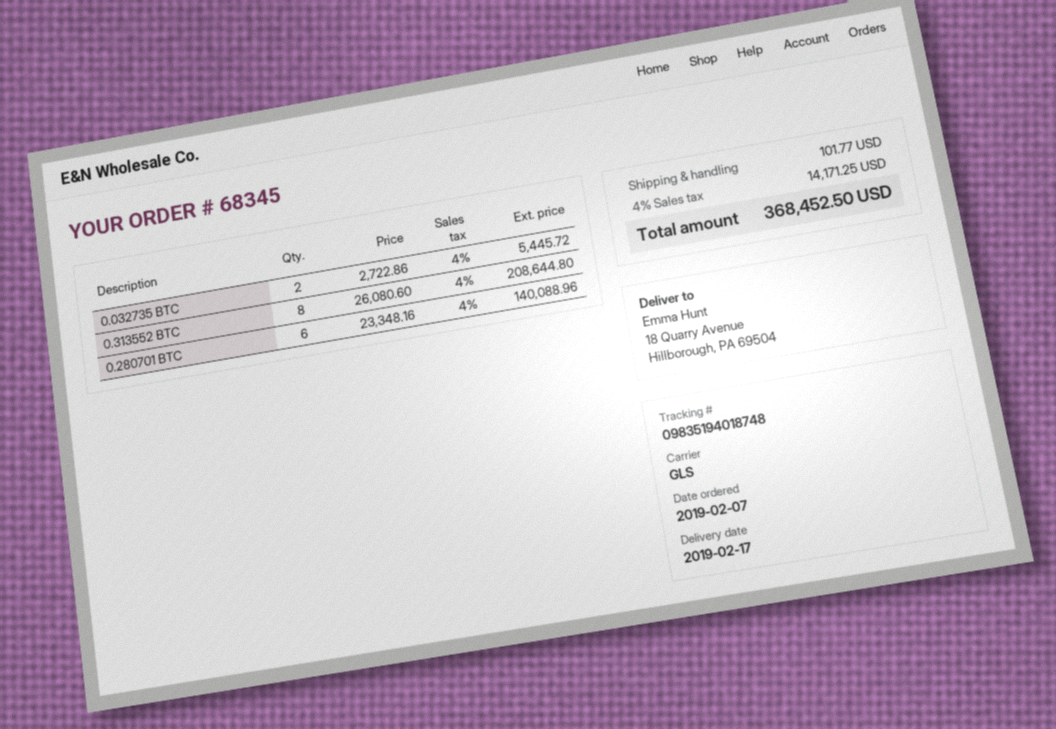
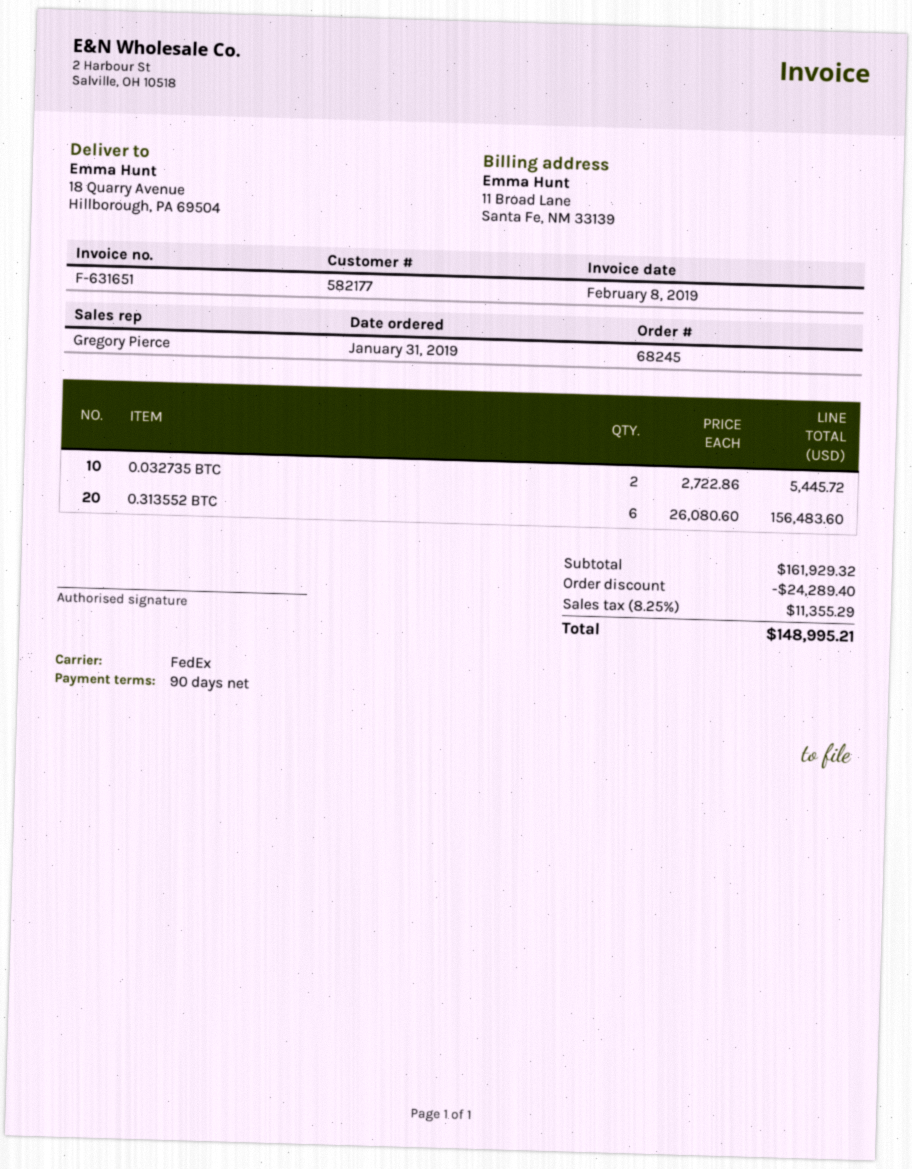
order number: 68345 -> 68245
order date: 2019-02-07 -> 2019-01-31
shipping method: GLS -> FedEx
0.313552 BTC: 8 x 26080.60 = 208644.80 -> 6 x 26080.60 = 156483.60
0.280701 BTC: 6 x 23348.16 = 140088.96 -> none
discount: none -> 24289.40
shipping: 101.77 -> none
tax: 4% = 14171.25 -> 8.25% = 11355.29
total: 368452.50 -> 148995.21

